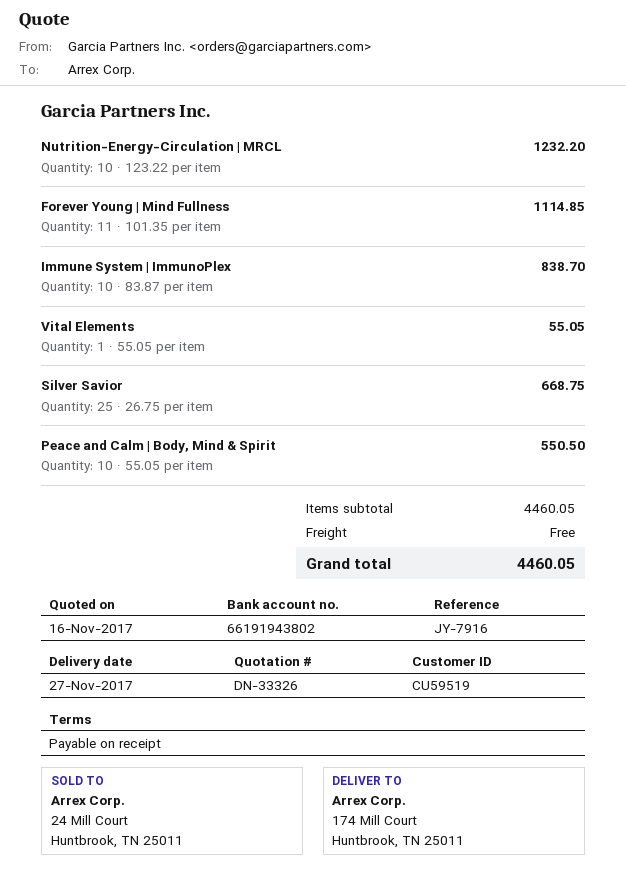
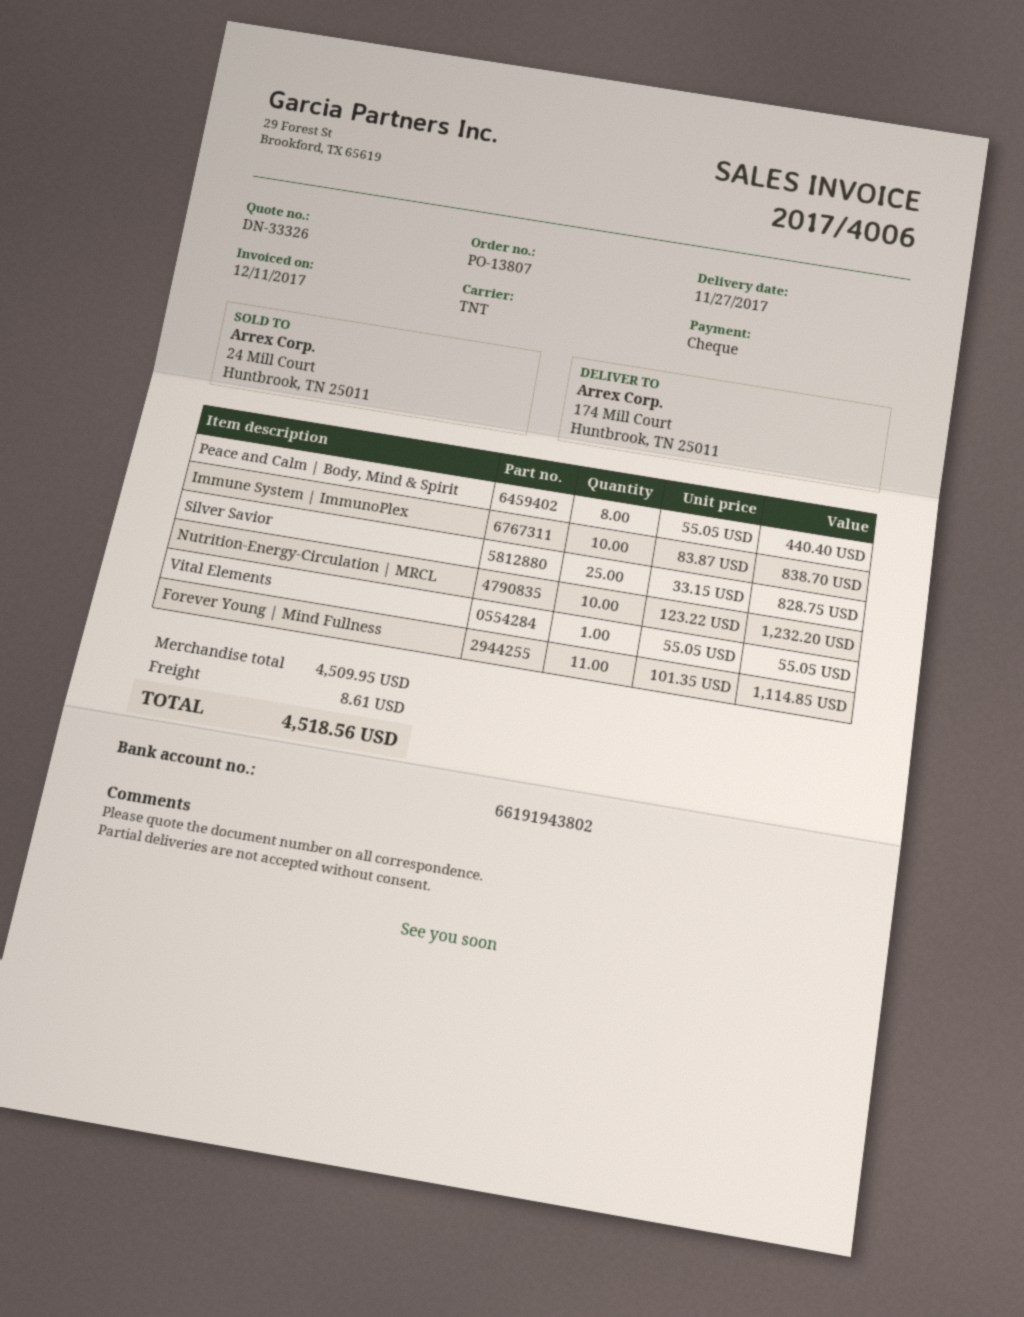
Silver Savior: 25 x 26.75 = 668.75 -> 25 x 33.15 = 828.75
Peace and Calm | Body, Mind & Spirit: 10 x 55.05 = 550.50 -> 8 x 55.05 = 440.40
subtotal: 4460.05 -> 4509.95
shipping: 0.00 -> 8.61
total: 4460.05 -> 4518.56

